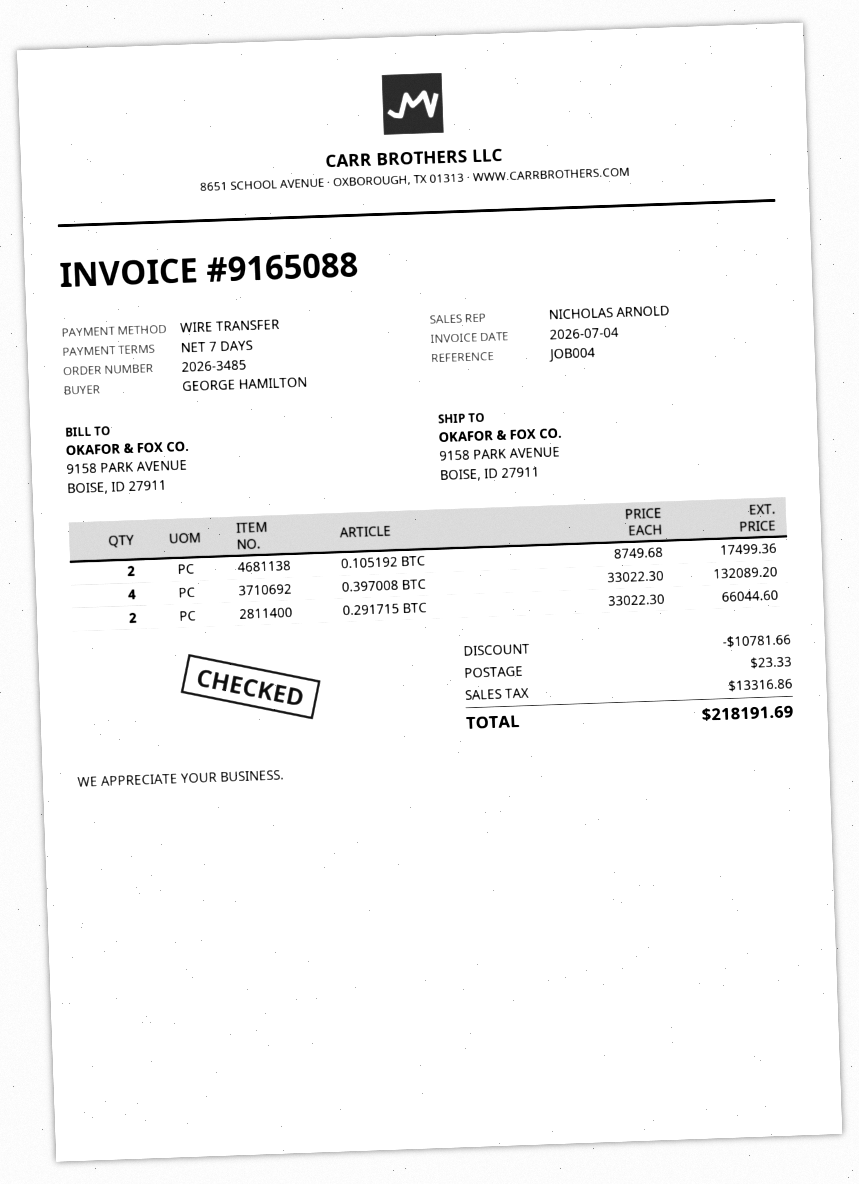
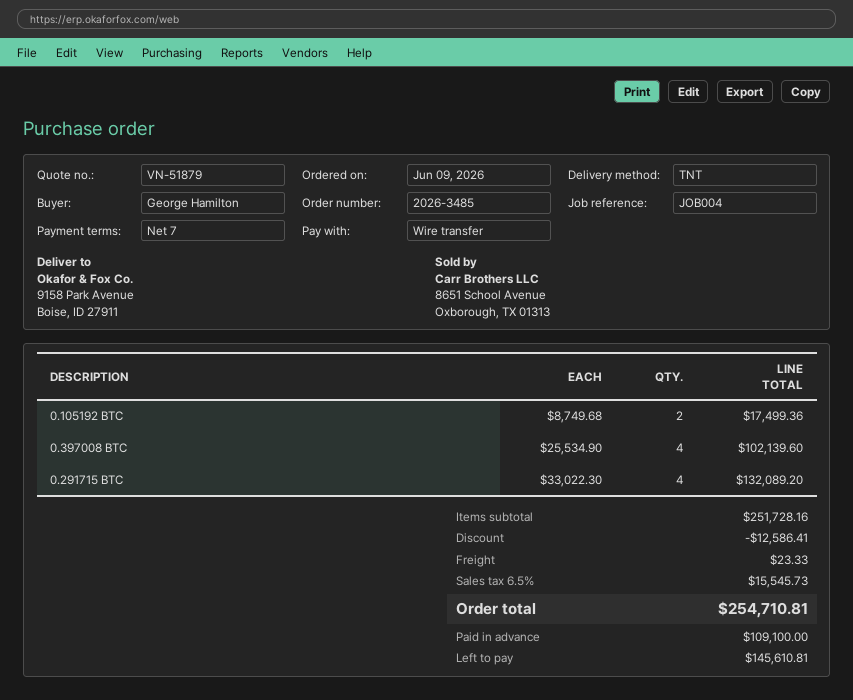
0.397008 BTC: 4 x 33022.30 = 132089.20 -> 4 x 25534.90 = 102139.60
0.291715 BTC: 2 x 33022.30 = 66044.60 -> 4 x 33022.30 = 132089.20
discount: 10781.66 -> 12586.41
tax: 13316.86 -> 15545.73
total: 218191.69 -> 254710.81

